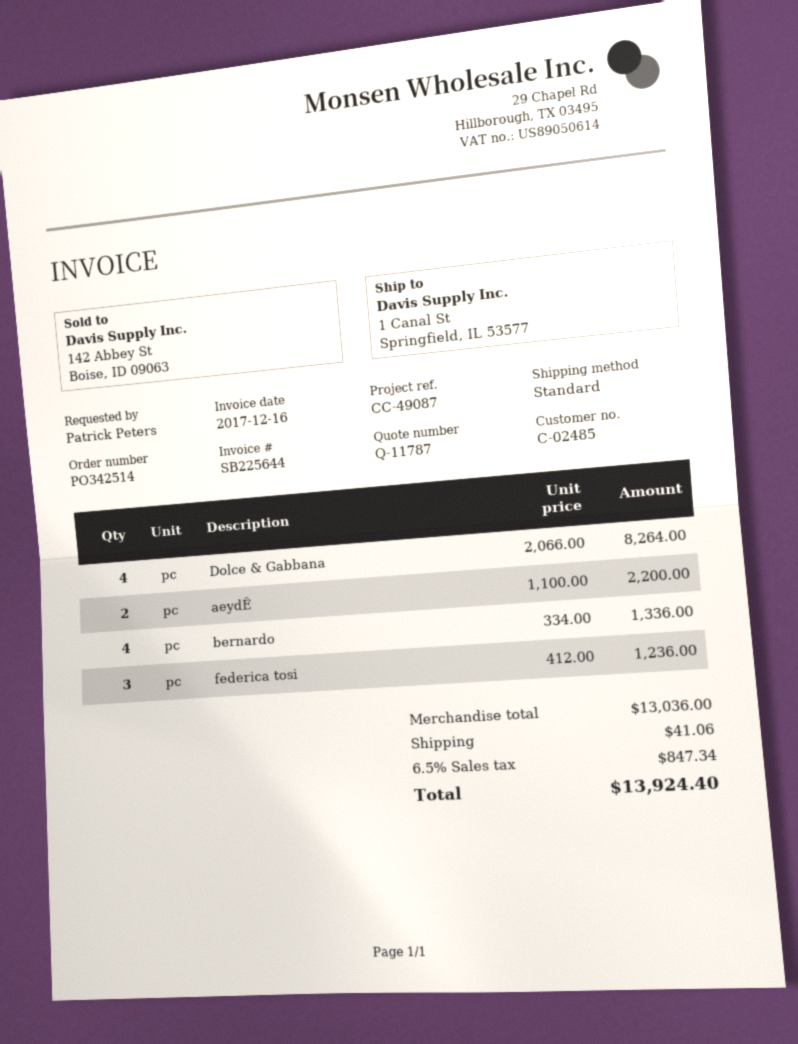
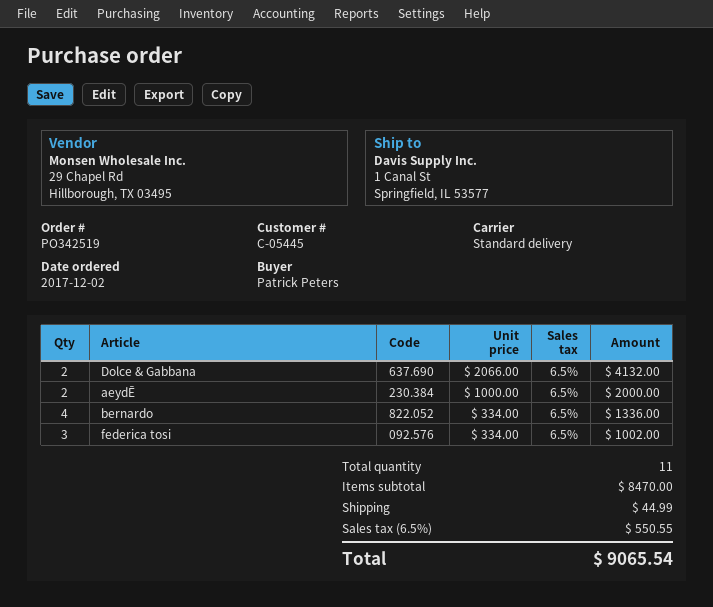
order number: PO342514 -> PO342519
customer number: C-02485 -> C-05445
Dolce & Gabbana: 4 x 2066.00 = 8264.00 -> 2 x 2066.00 = 4132.00
aeydĒ: 2 x 1100.00 = 2200.00 -> 2 x 1000.00 = 2000.00
federica tosi: 3 x 412.00 = 1236.00 -> 3 x 334.00 = 1002.00
subtotal: 13036.00 -> 8470.00
shipping: 41.06 -> 44.99
tax: 6.5% = 847.34 -> 6.5% = 550.55
total: 13924.40 -> 9065.54

